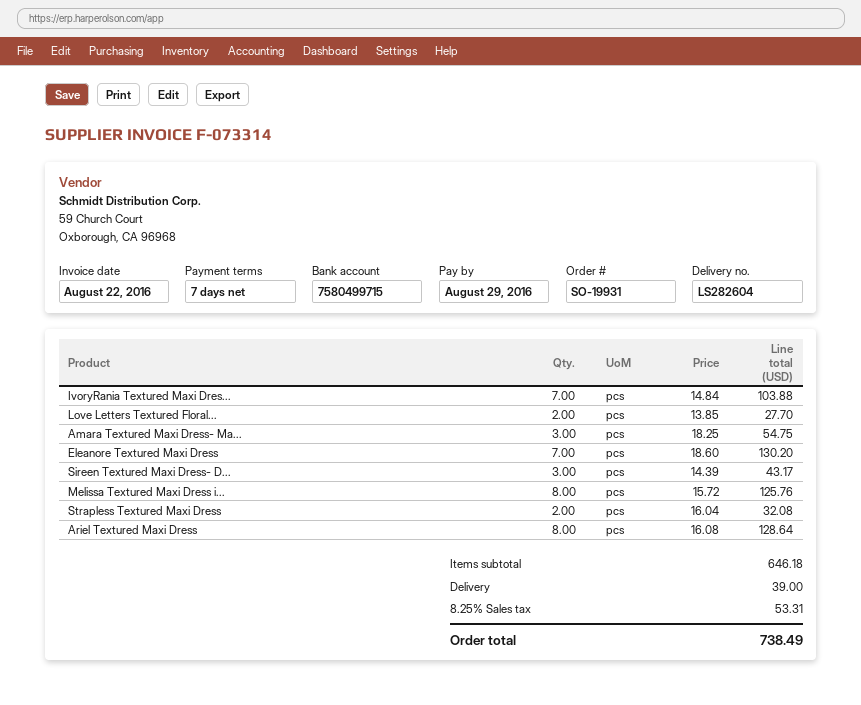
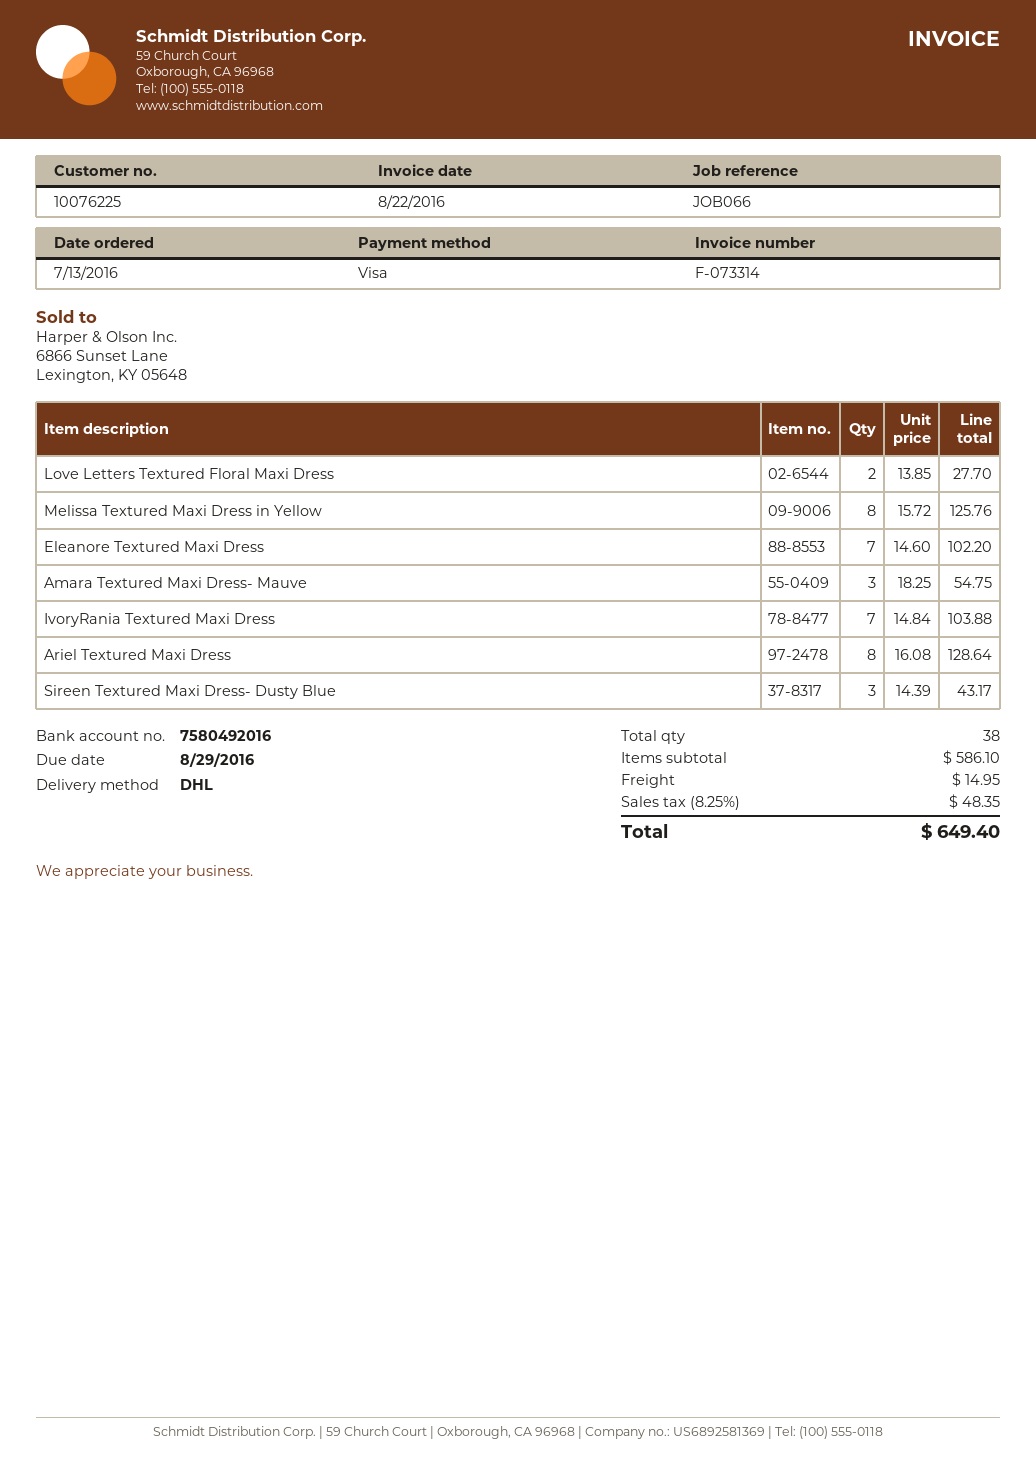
bank account: 7580499715 -> 7580492016
Eleanore Textured Maxi Dress: 7 x 18.60 = 130.20 -> 7 x 14.60 = 102.20
Strapless Textured Maxi Dress: 2 x 16.04 = 32.08 -> none
subtotal: 646.18 -> 586.10
shipping: 39.00 -> 14.95
tax: 8.25% = 53.31 -> 8.25% = 48.35
total: 738.49 -> 649.40

